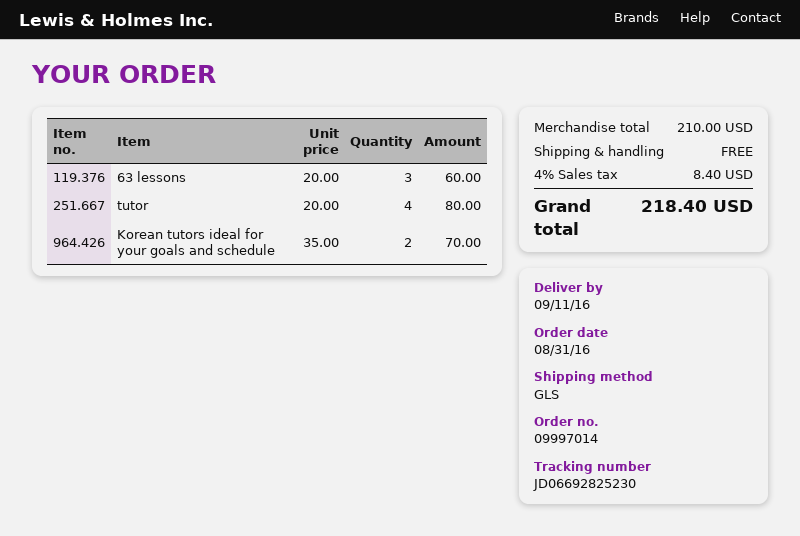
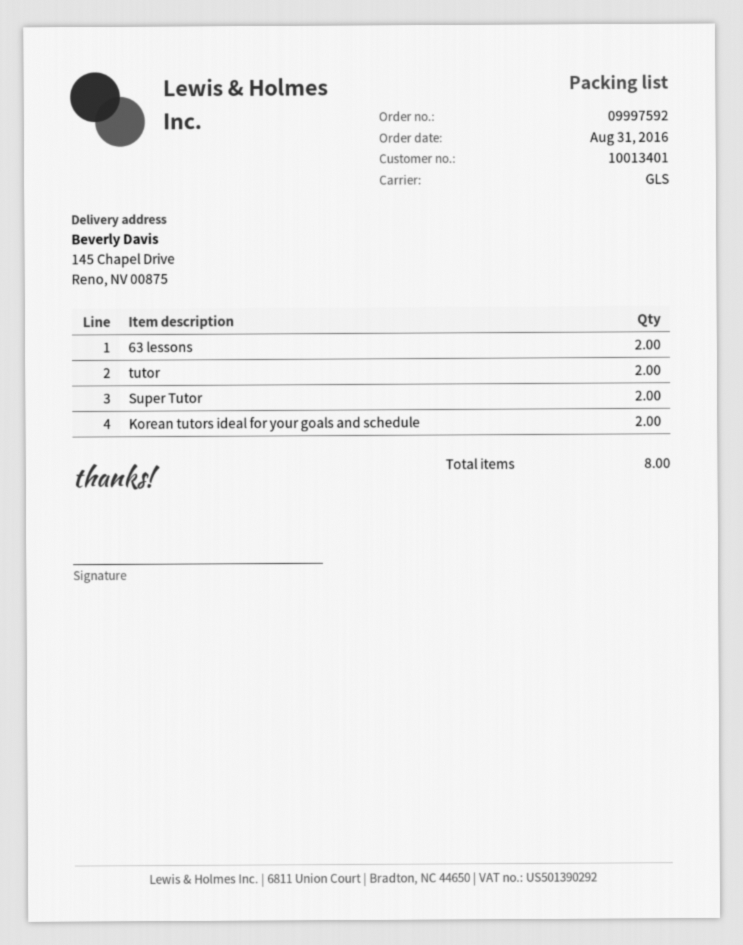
order number: 09997014 -> 09997592
63 lessons: 3 -> 2
tutor: 4 -> 2
Super Tutor: none -> 2

